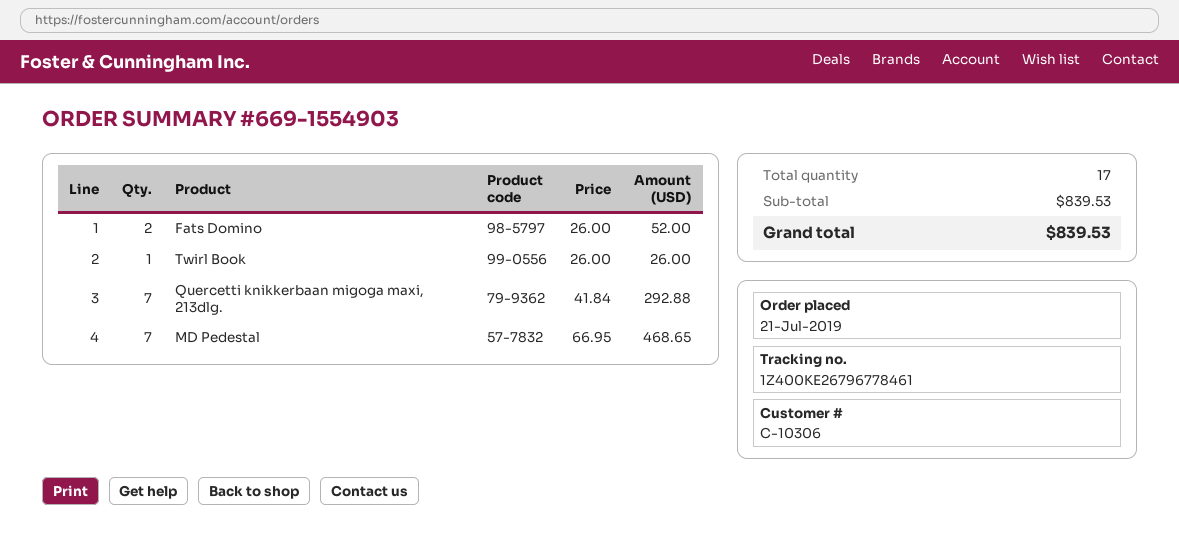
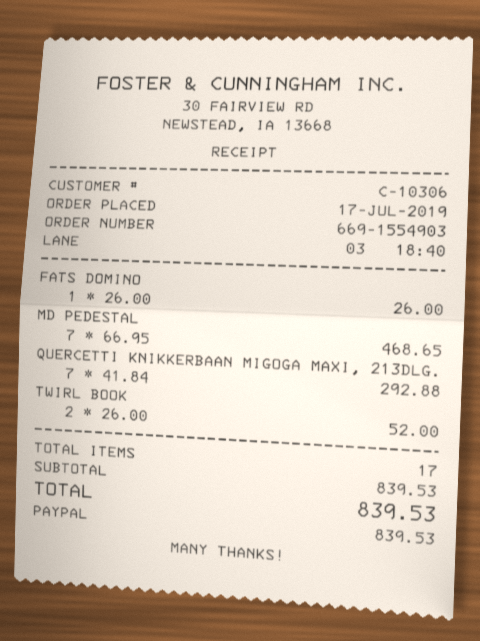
order date: 2019-07-21 -> 2019-07-17
Fats Domino: 2 x 26.00 = 52.00 -> 1 x 26.00 = 26.00
Twirl Book: 1 x 26.00 = 26.00 -> 2 x 26.00 = 52.00

